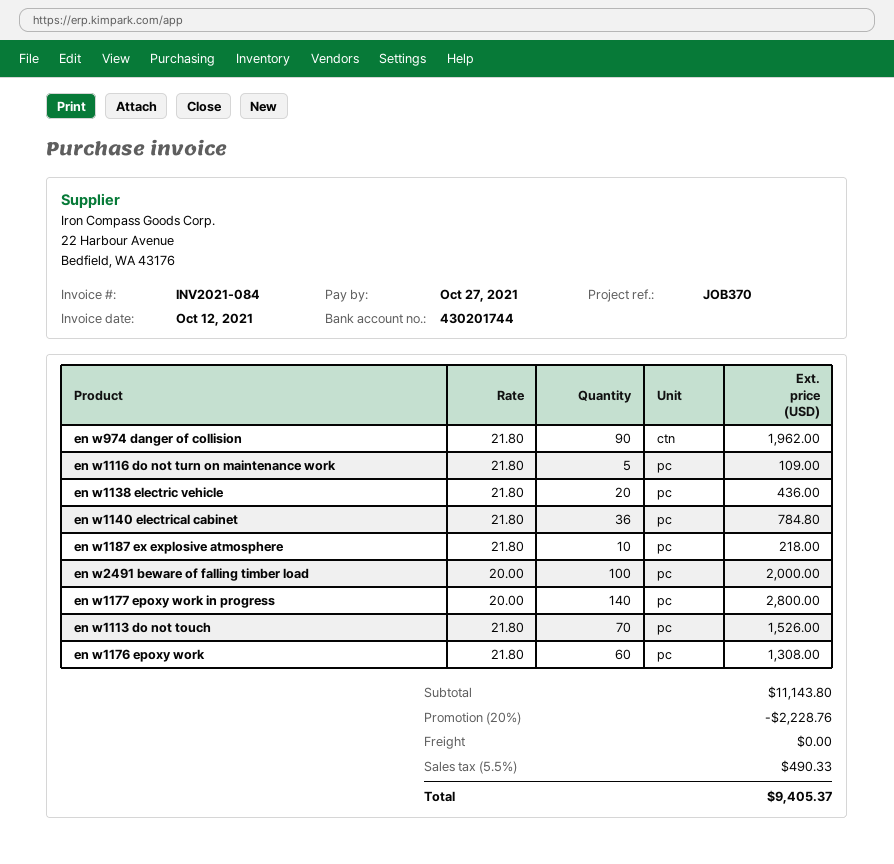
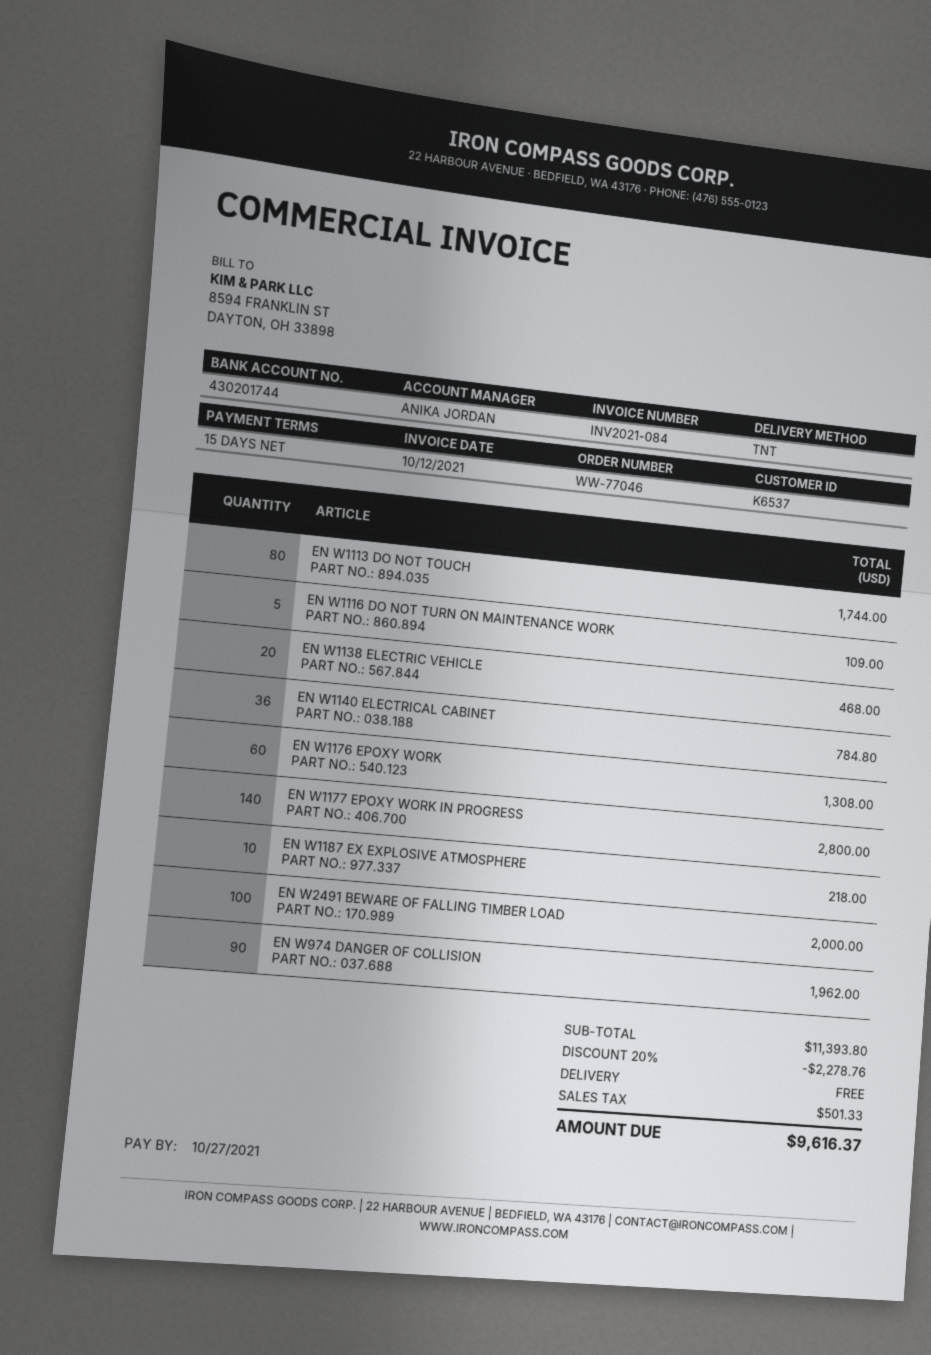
en w1138 electric vehicle: 20 for 436.00 -> 20 for 468.00
en w1113 do not touch: 70 for 1526.00 -> 80 for 1744.00
subtotal: 11143.80 -> 11393.80
discount: 20% = 2228.76 -> 20% = 2278.76
tax: 490.33 -> 501.33
total: 9405.37 -> 9616.37

